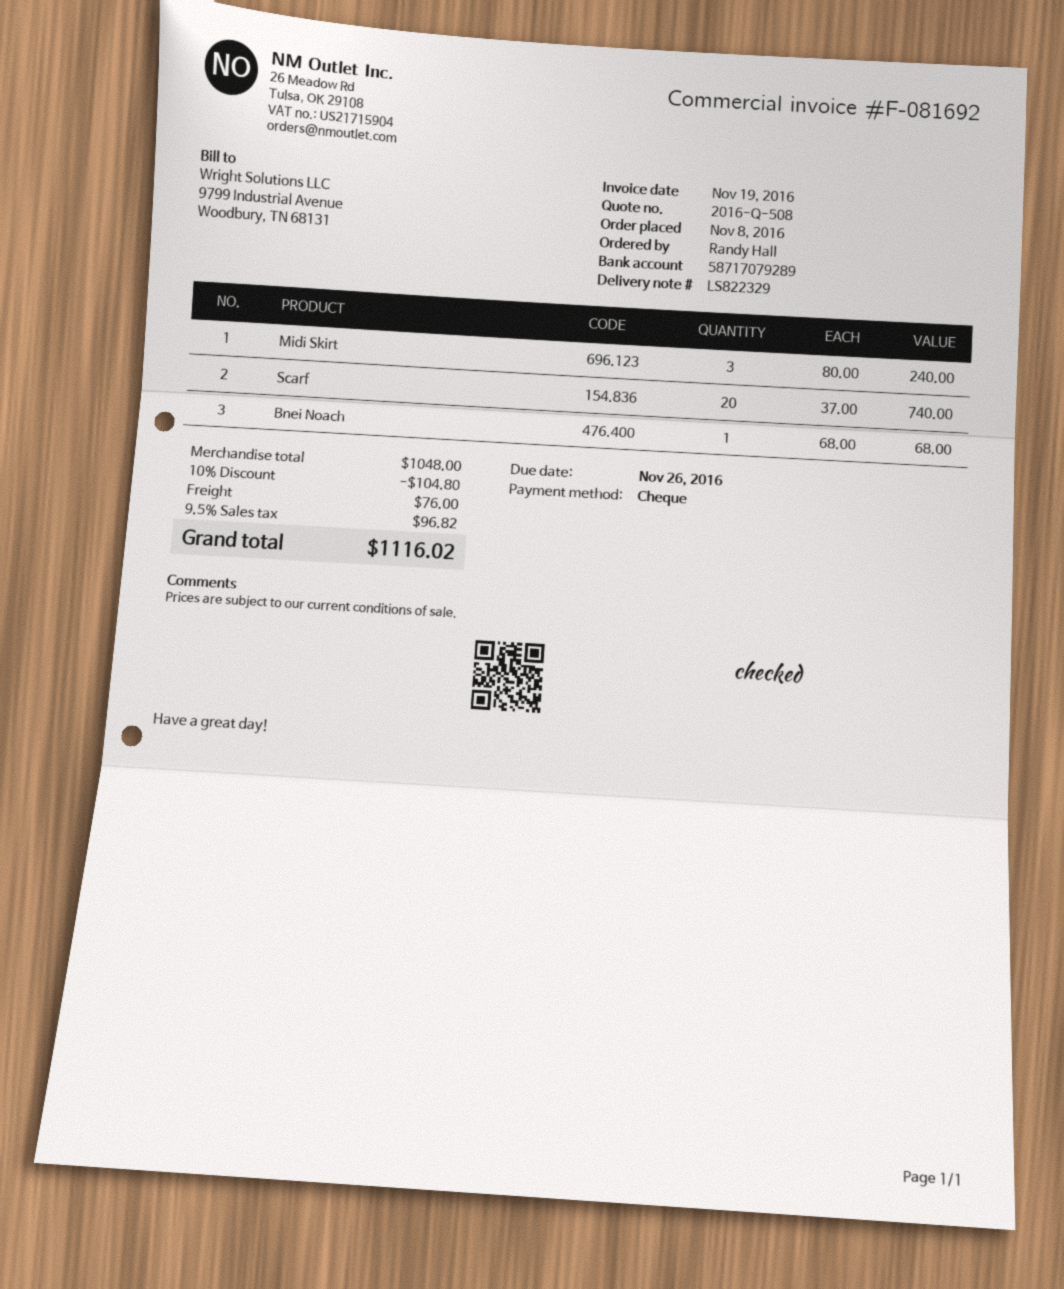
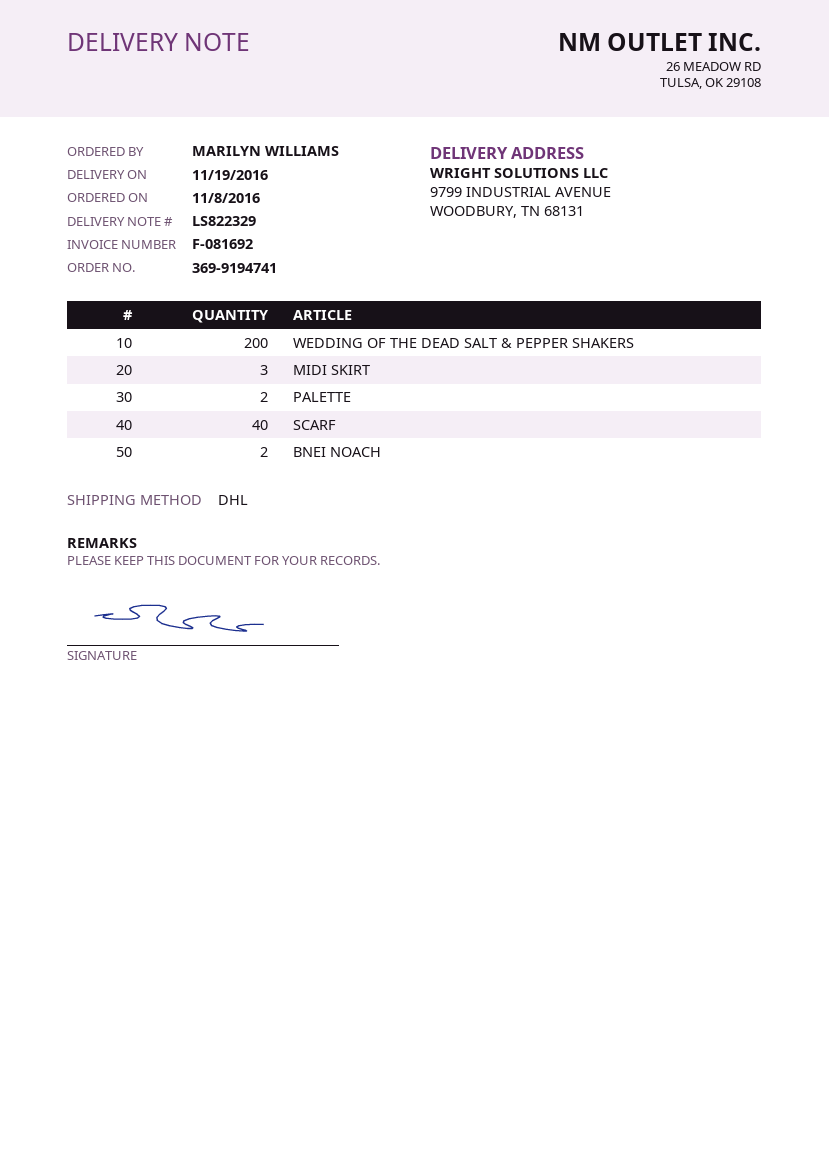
ordered by: Randy Hall -> MARILYN WILLIAMS
Scarf: 20 -> 40
Bnei Noach: 1 -> 2
WEDDING OF THE DEAD SALT & PEPPER SHAKERS: none -> 200
PALETTE: none -> 2

